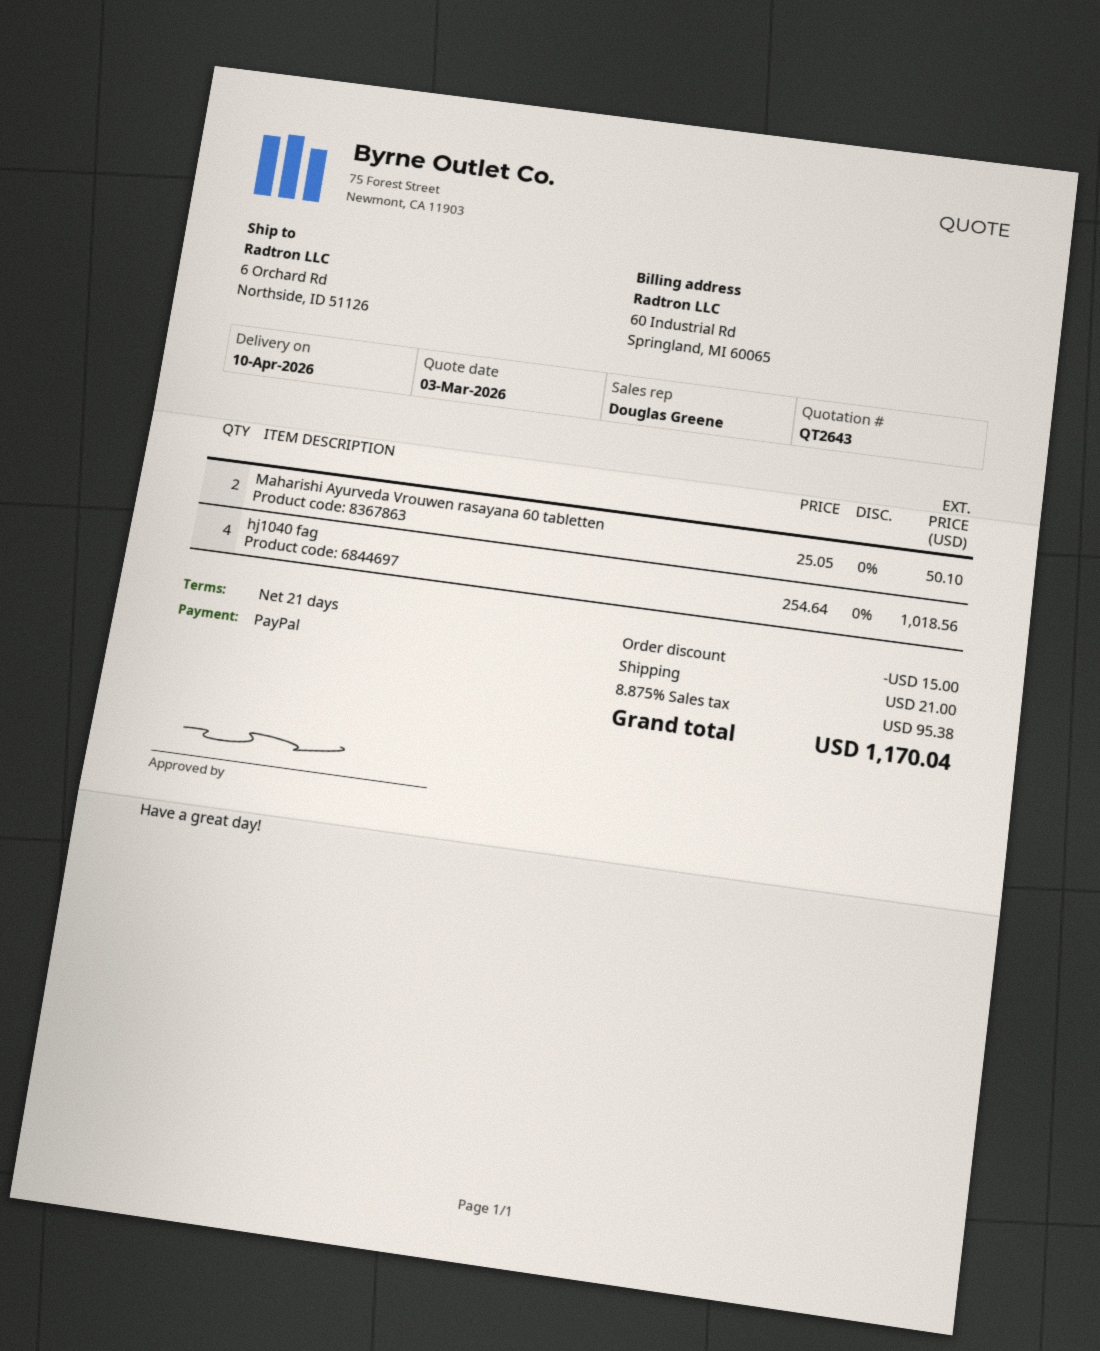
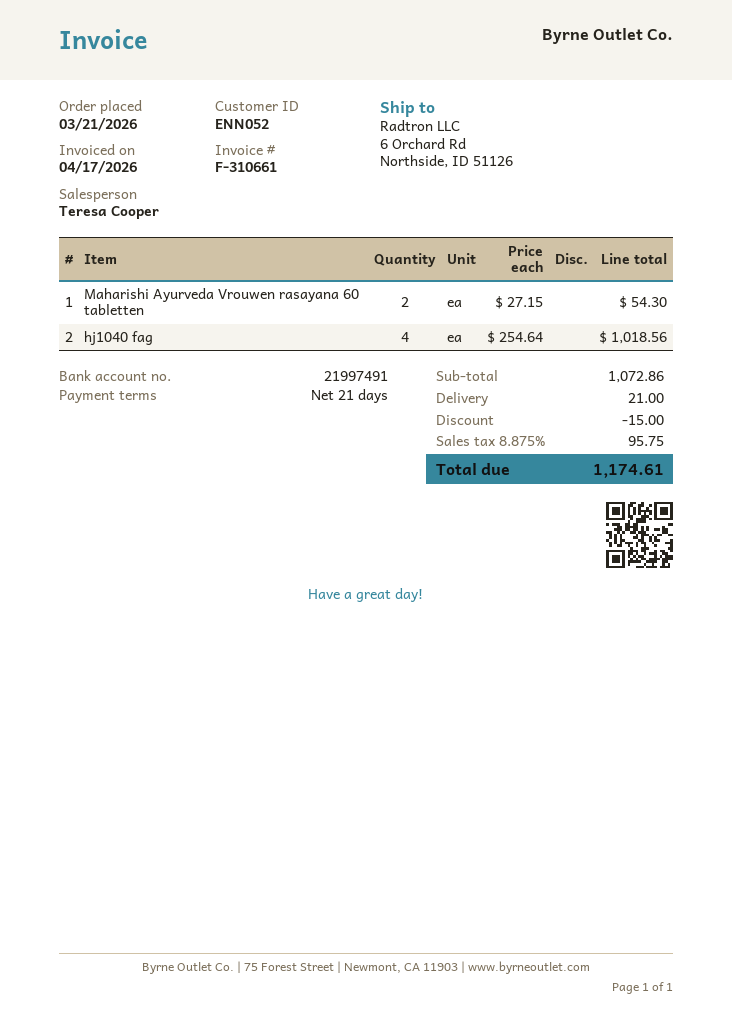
sales rep: Douglas Greene -> Teresa Cooper
Maharishi Ayurveda Vrouwen rasayana 60 tabletten: 2 x 25.05 = 50.10 -> 2 x 27.15 = 54.30
tax: 8.875% = 95.38 -> 8.875% = 95.75
total: 1170.04 -> 1174.61

